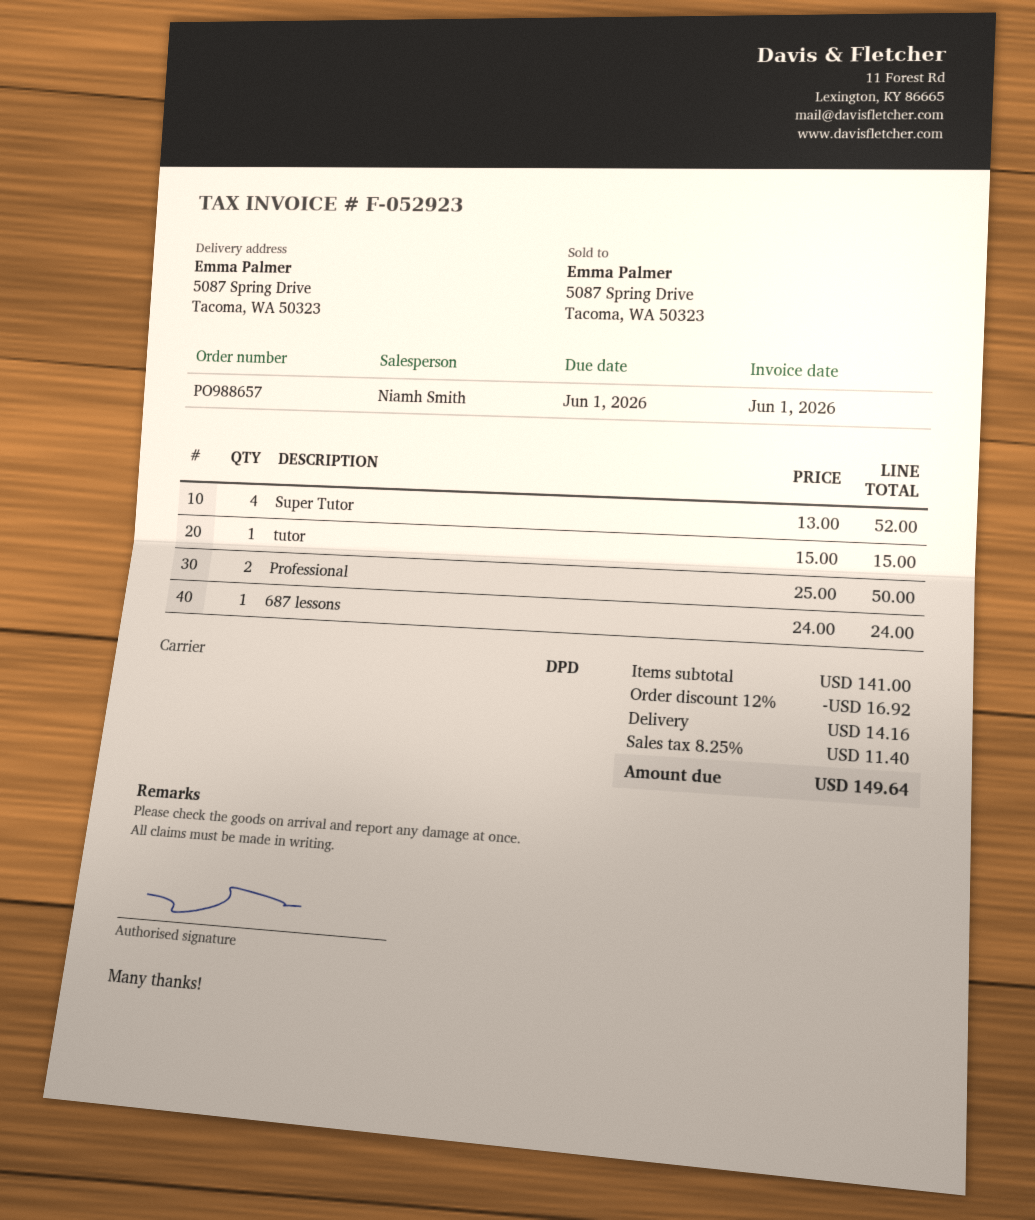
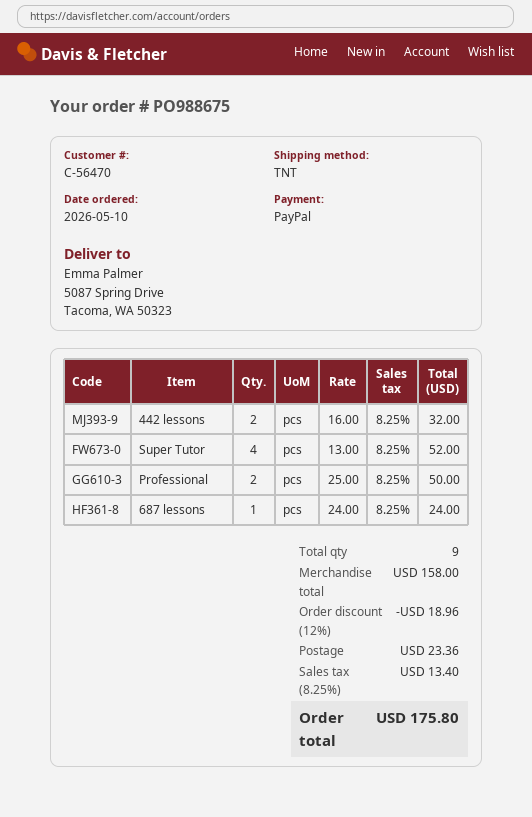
order number: PO988657 -> PO988675
shipping method: DPD -> TNT
tutor: 1 x 15.00 = 15.00 -> none
442 lessons: none -> 2 x 16.00 = 32.00
subtotal: 141.00 -> 158.00
discount: 12% = 16.92 -> 12% = 18.96
shipping: 14.16 -> 23.36
tax: 8.25% = 11.40 -> 8.25% = 13.40
total: 149.64 -> 175.80

